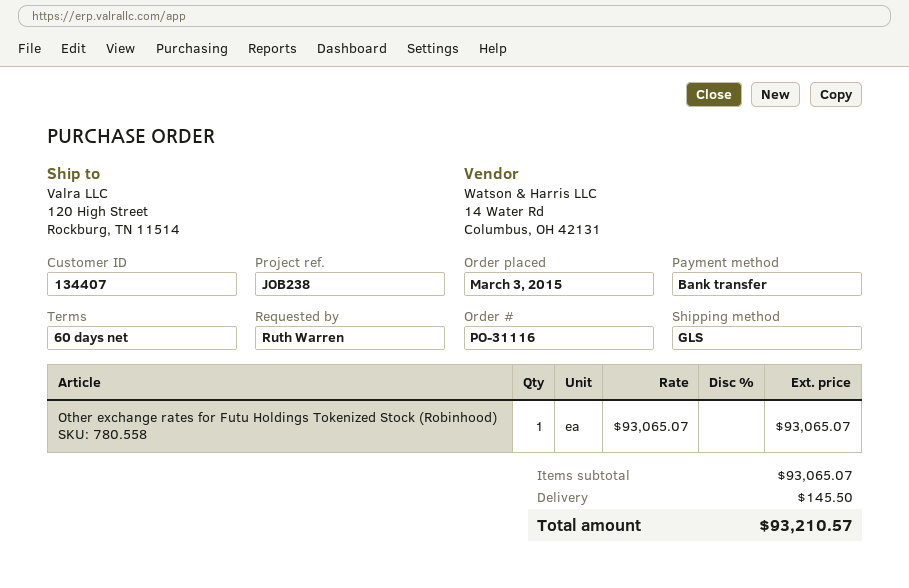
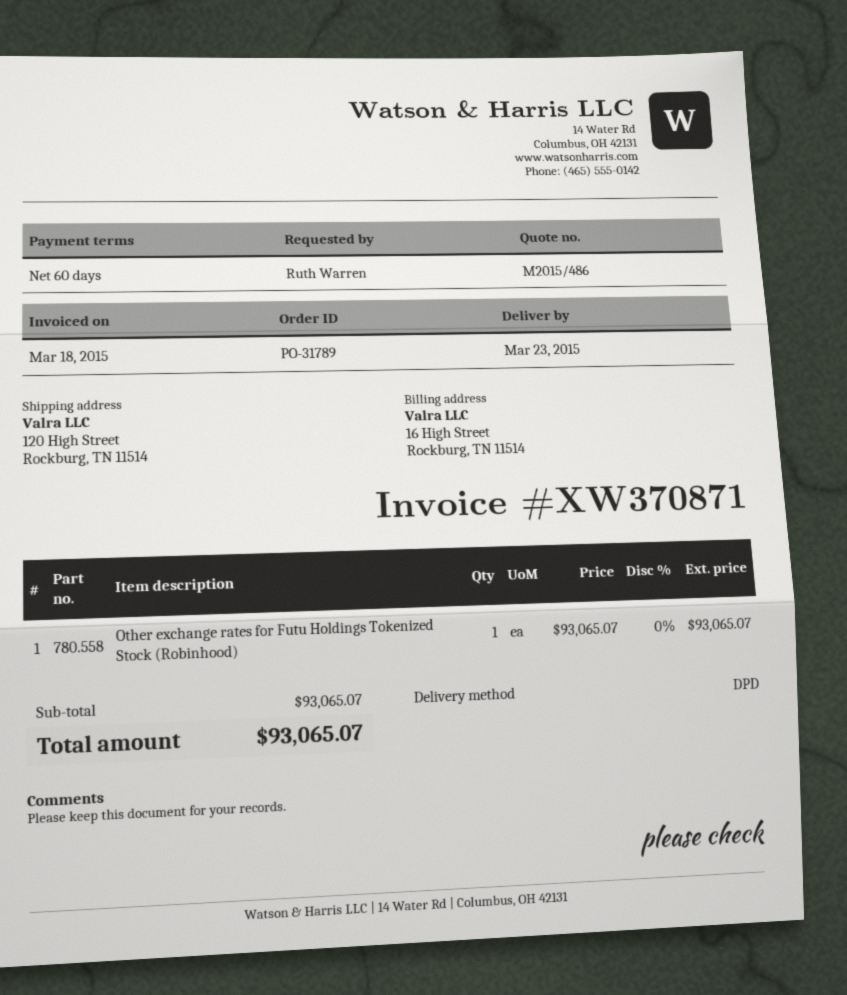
order number: PO-31116 -> PO-31789
shipping method: GLS -> DPD
shipping: 145.50 -> none
total: 93210.57 -> 93065.07

